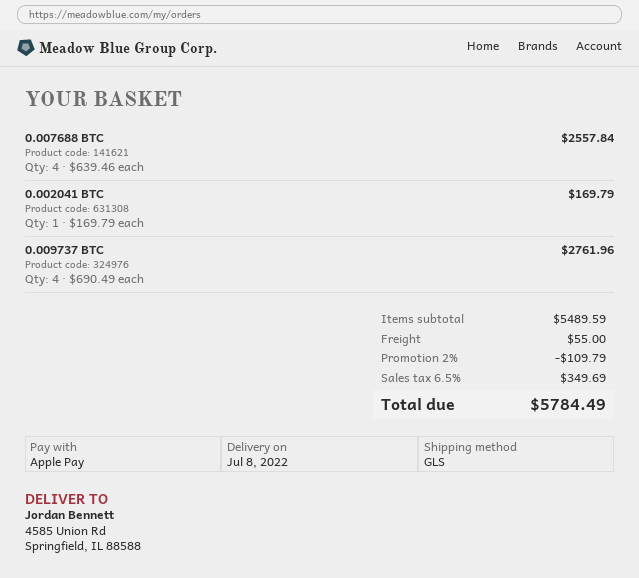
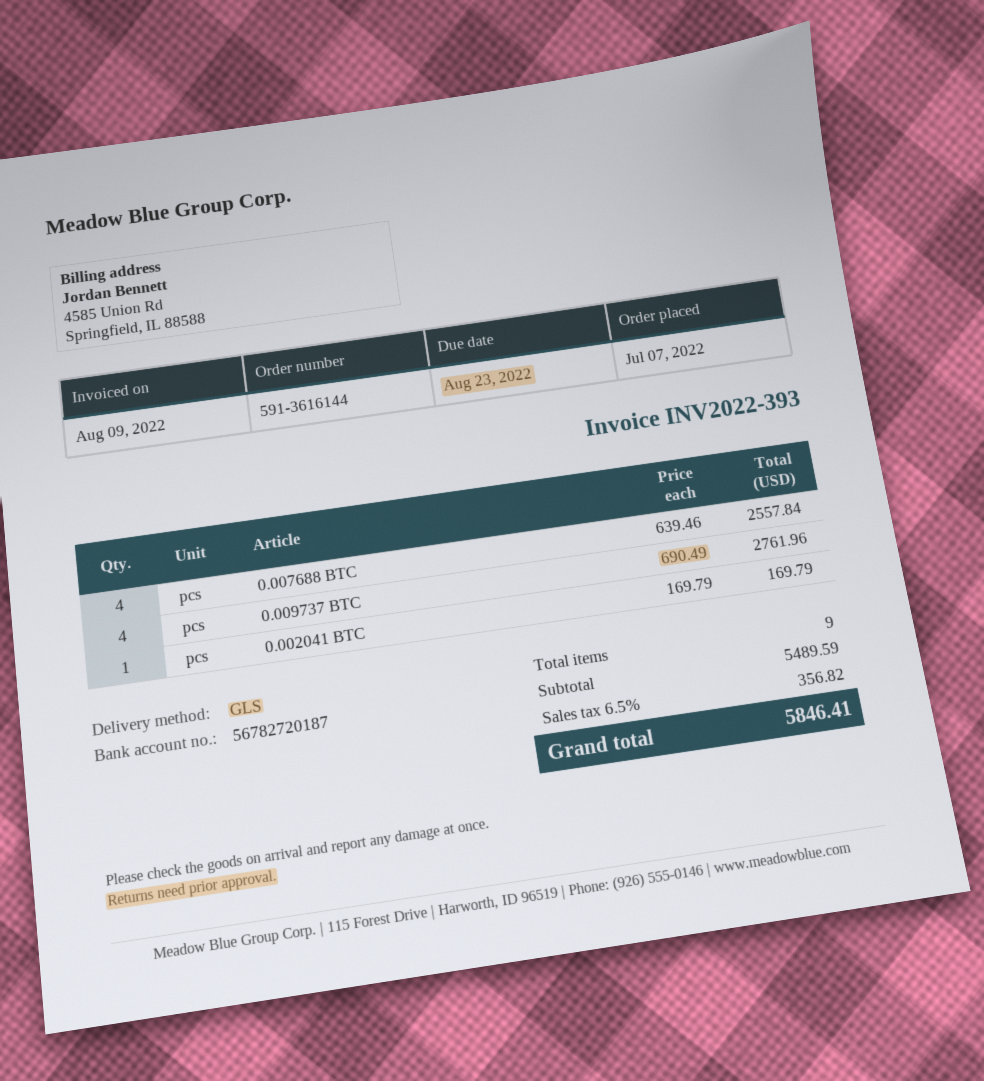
discount: 2% = 109.79 -> none
shipping: 55.00 -> none
tax: 6.5% = 349.69 -> 6.5% = 356.82
total: 5784.49 -> 5846.41

